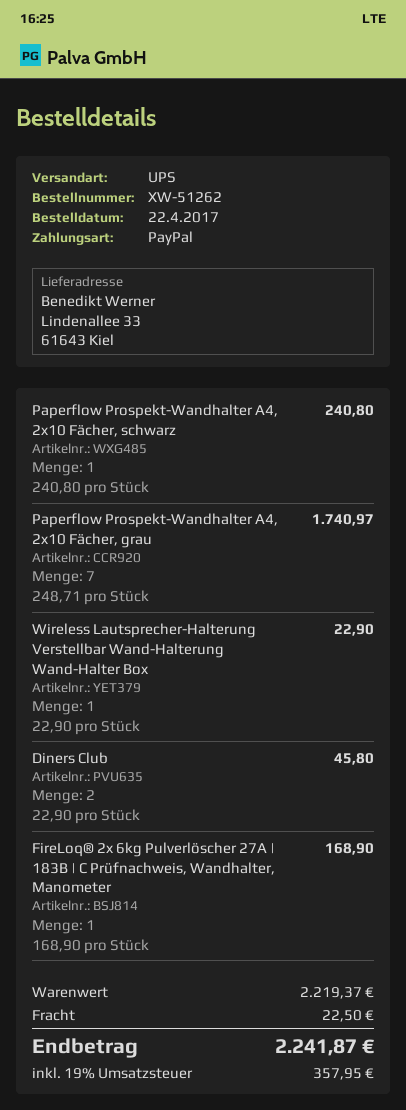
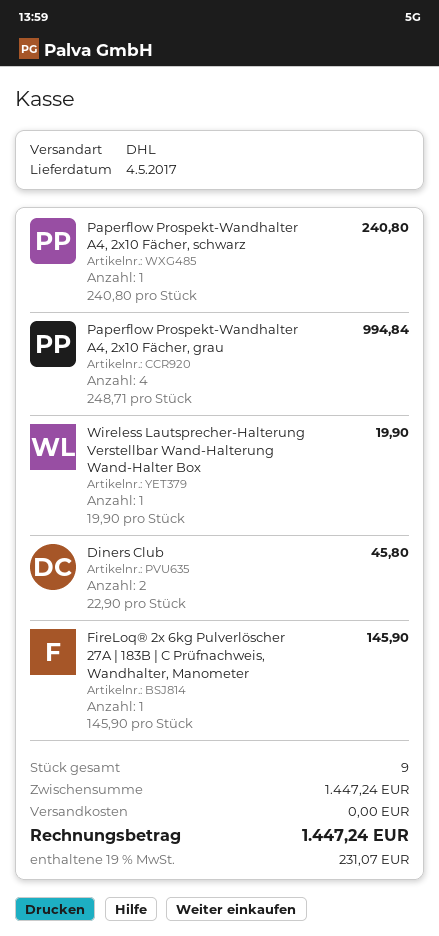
shipping method: UPS -> DHL
Paperflow Prospekt-Wandhalter A4, 2x10 Fächer, grau: 7 x 248.71 = 1740.97 -> 4 x 248.71 = 994.84
Wireless Lautsprecher-Halterung Verstellbar Wand-Halterung Wand-Halter Box: 1 x 22.90 = 22.90 -> 1 x 19.90 = 19.90
FireLoq® 2x 6kg Pulverlöscher 27A | 183B | C Prüfnachweis, Wandhalter, Manometer: 1 x 168.90 = 168.90 -> 1 x 145.90 = 145.90
subtotal: 2219.37 -> 1447.24
shipping: 22.50 -> 0.00
tax: 19% = 357.95 -> 19% = 231.07
total: 2241.87 -> 1447.24

